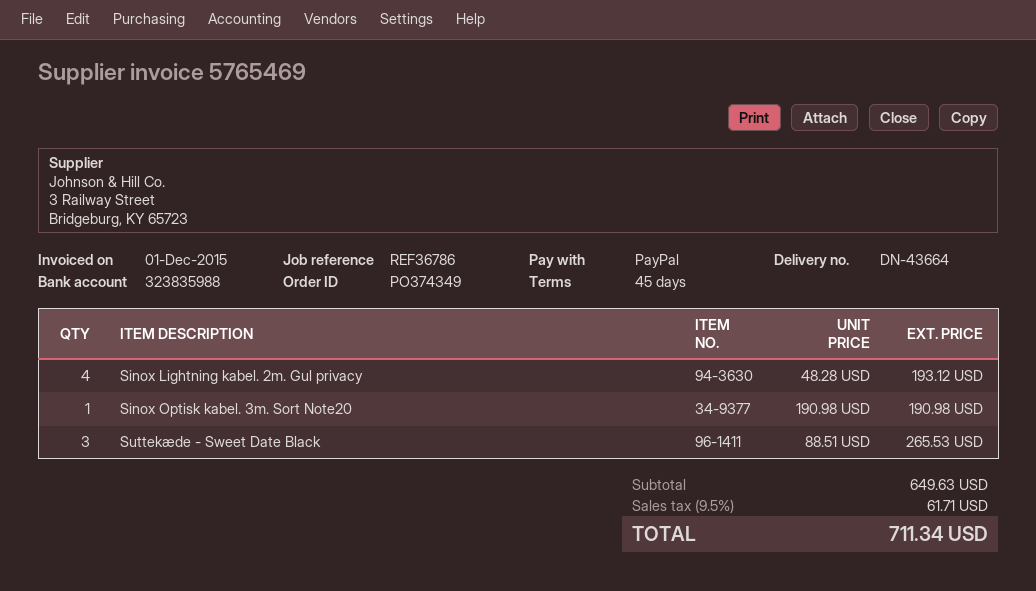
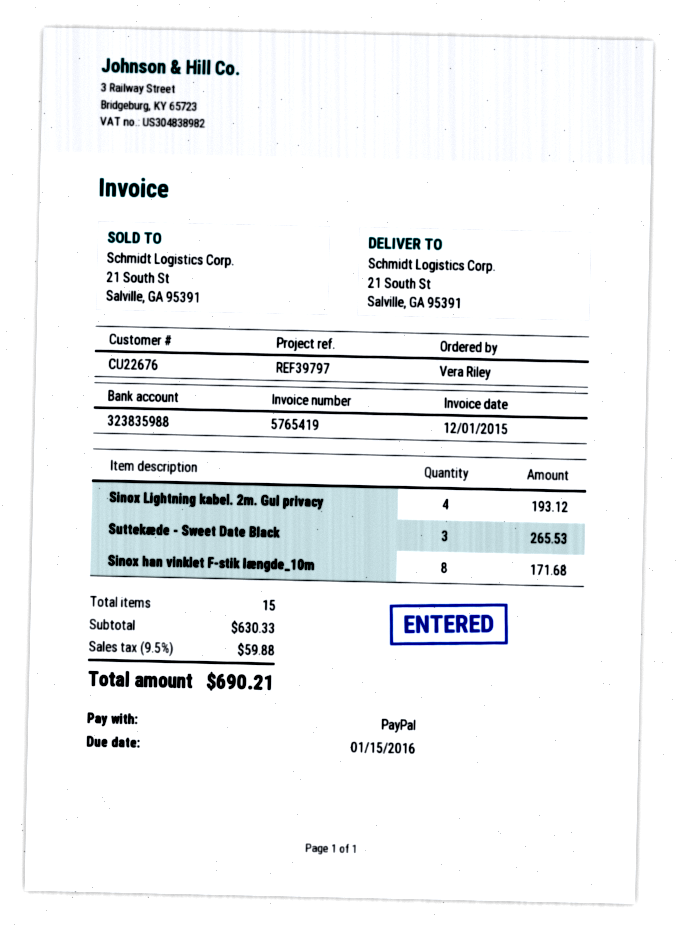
invoice number: 5765469 -> 5765419
reference: REF36786 -> REF39797
Sinox Optisk kabel. 3m. Sort Note20: 1 for 190.98 -> none
Sinox han vinklet F-stik længde_10m: none -> 8 for 171.68
subtotal: 649.63 -> 630.33
tax: 9.5% = 61.71 -> 9.5% = 59.88
total: 711.34 -> 690.21

